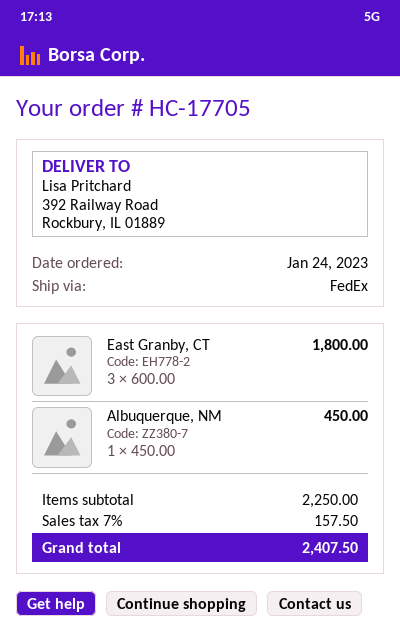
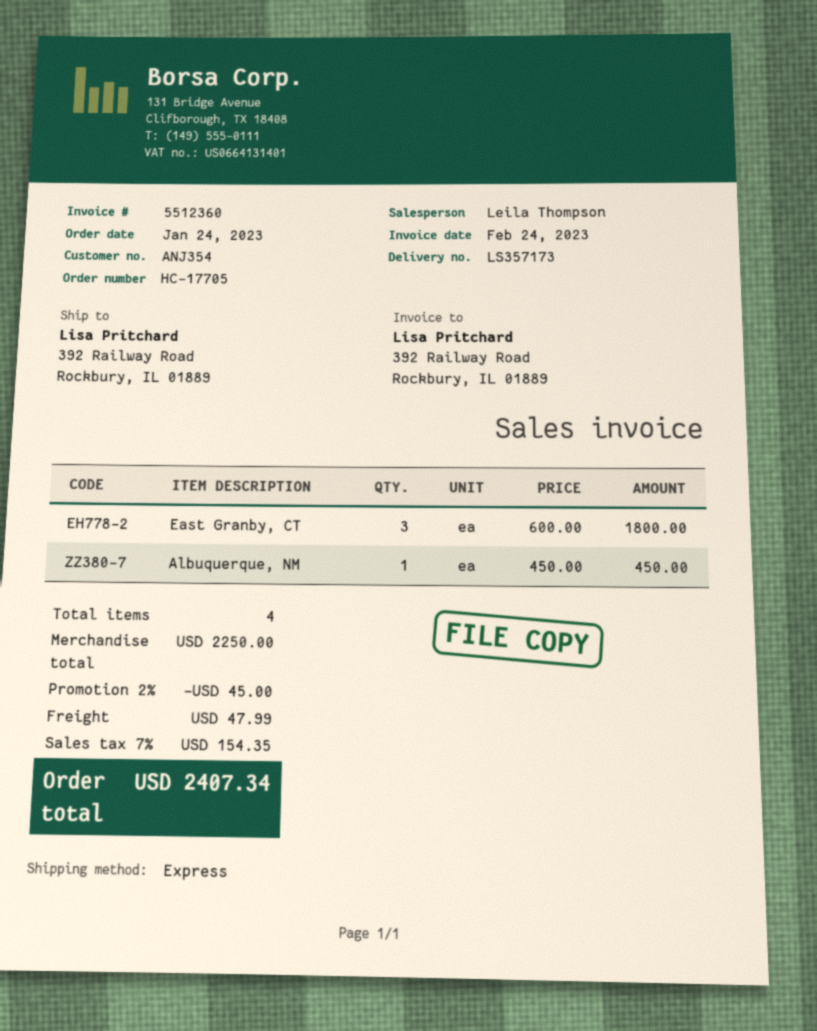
shipping method: FedEx -> express
discount: none -> 2% = 45.00
shipping: none -> 47.99
tax: 7% = 157.50 -> 7% = 154.35
total: 2407.50 -> 2407.34

